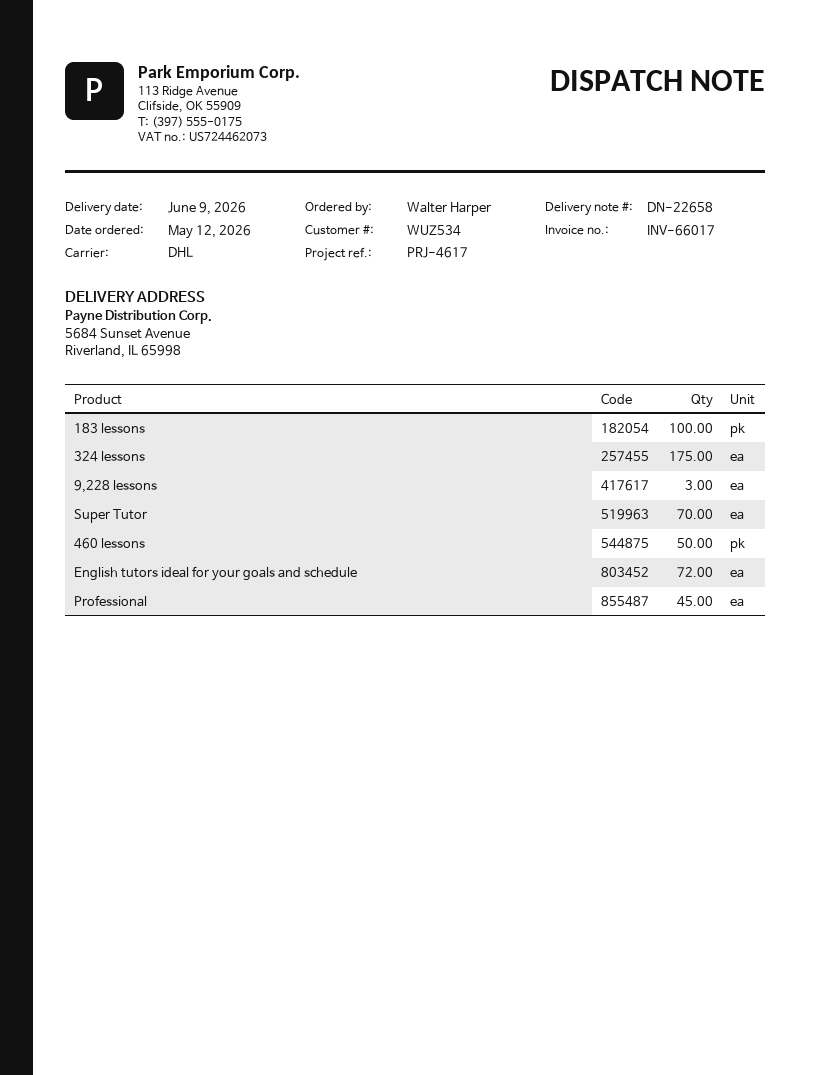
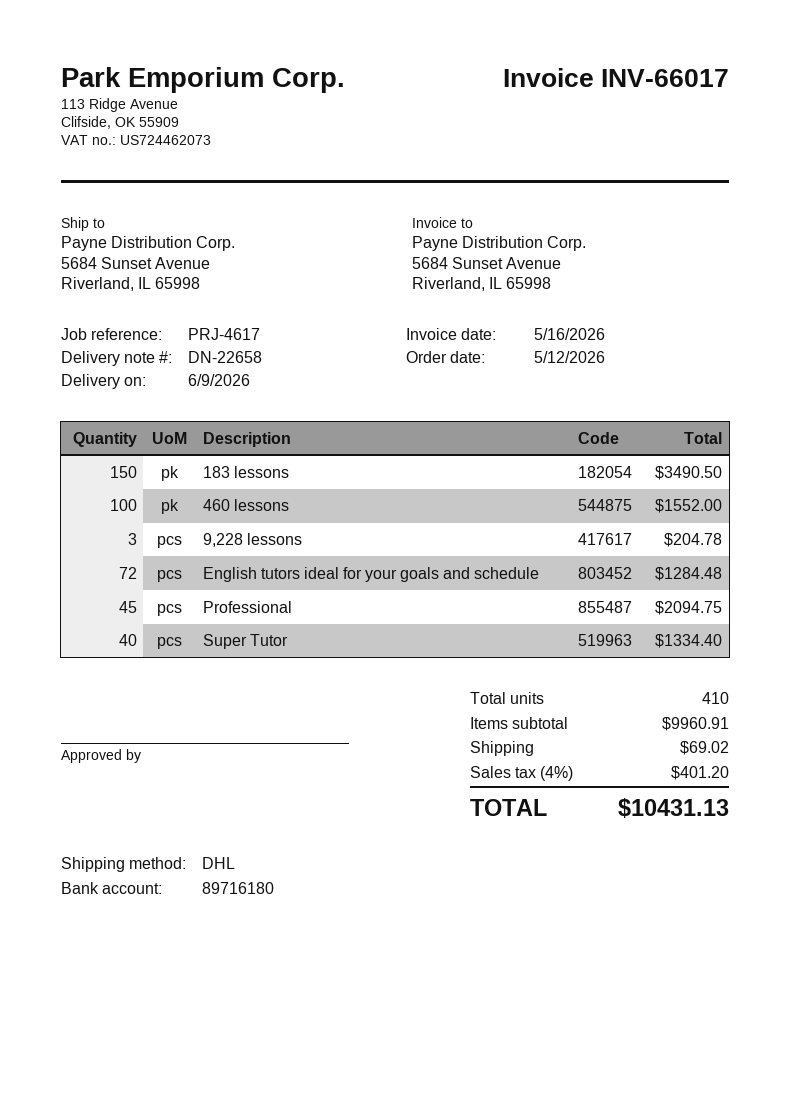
183 lessons: 100 -> 150
324 lessons: 175 -> none
Super Tutor: 70 -> 40
460 lessons: 50 -> 100

